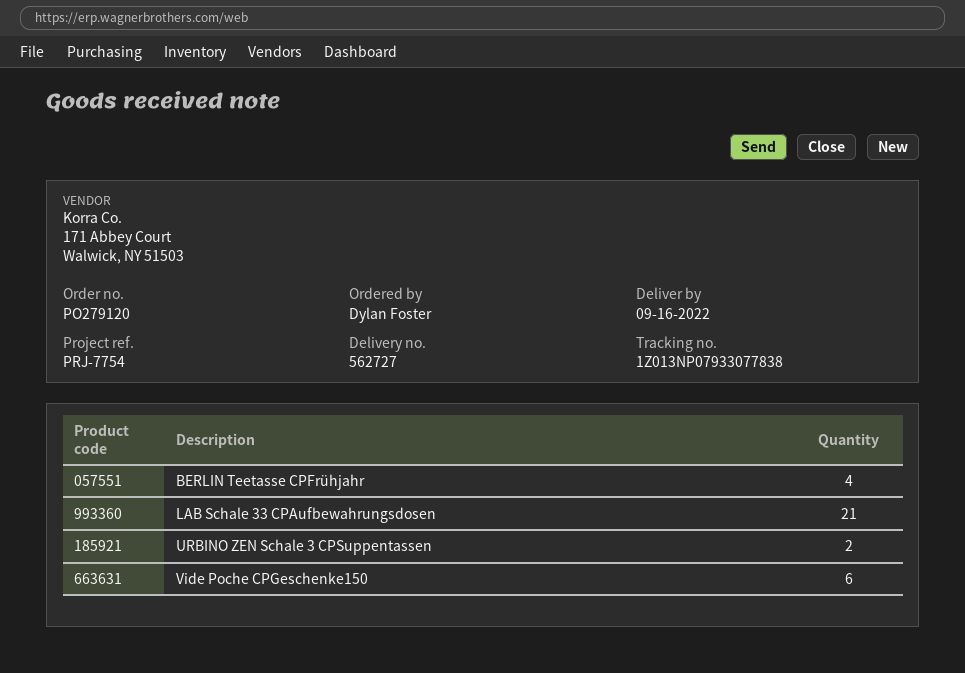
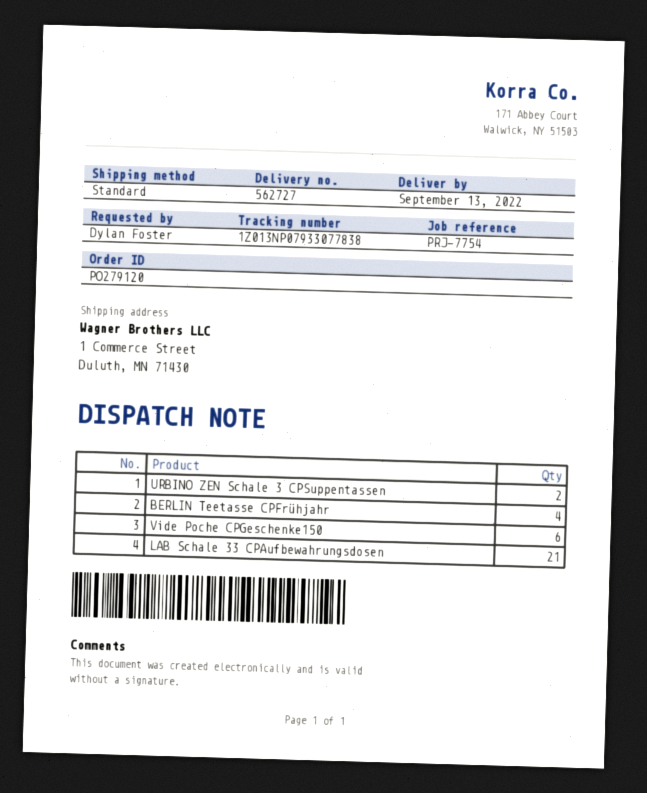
delivery date: 2022-09-16 -> 2022-09-13

